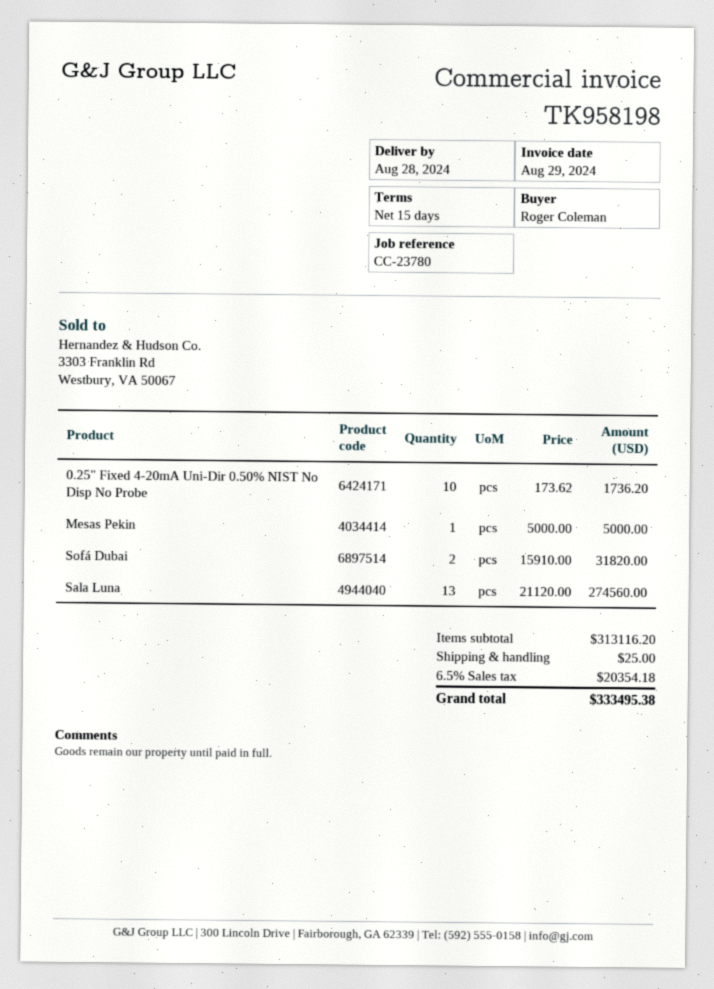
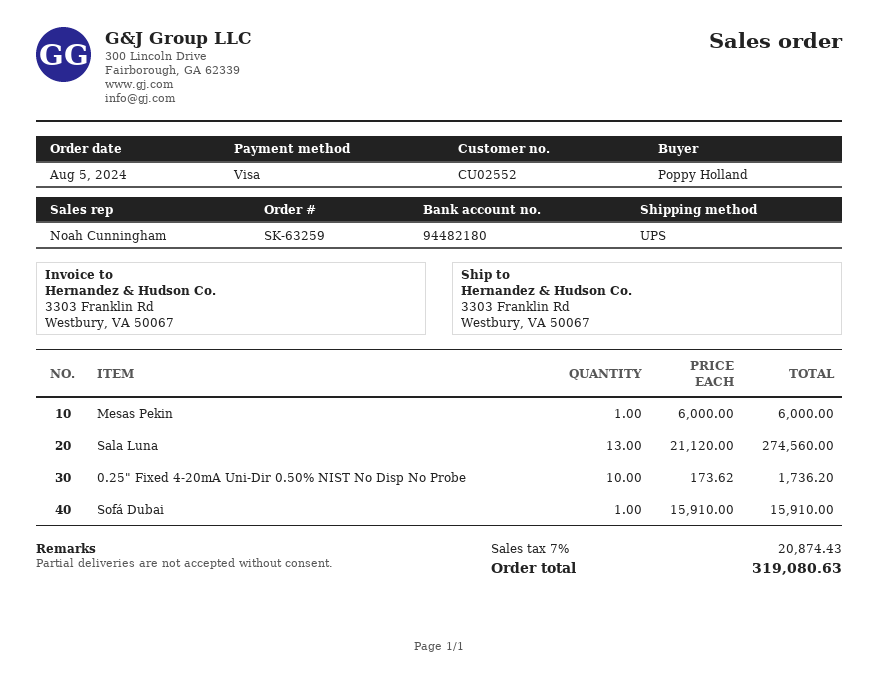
ordered by: Roger Coleman -> Poppy Holland
Mesas Pekin: 1 x 5000.00 = 5000.00 -> 1 x 6000.00 = 6000.00
Sofá Dubai: 2 x 15910.00 = 31820.00 -> 1 x 15910.00 = 15910.00
shipping: 25.00 -> none
tax: 6.5% = 20354.18 -> 7% = 20874.43
total: 333495.38 -> 319080.63

